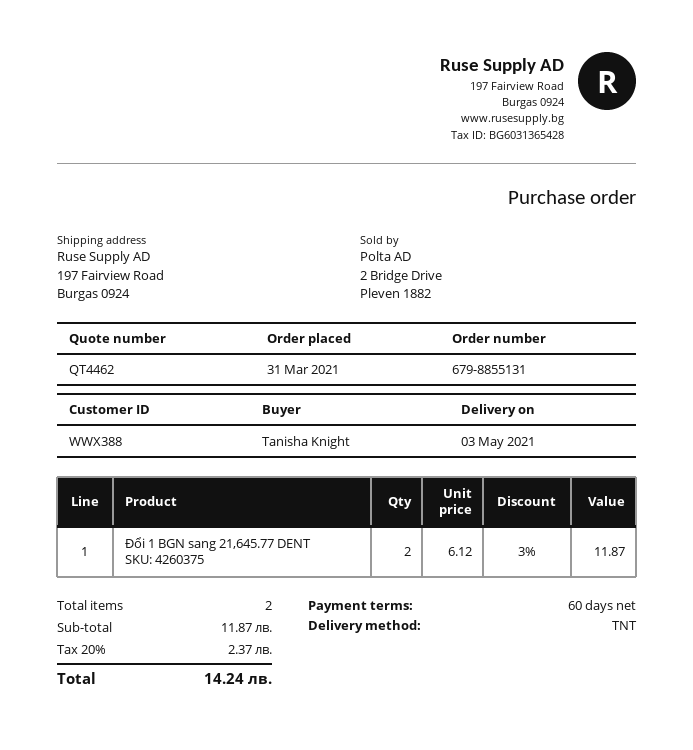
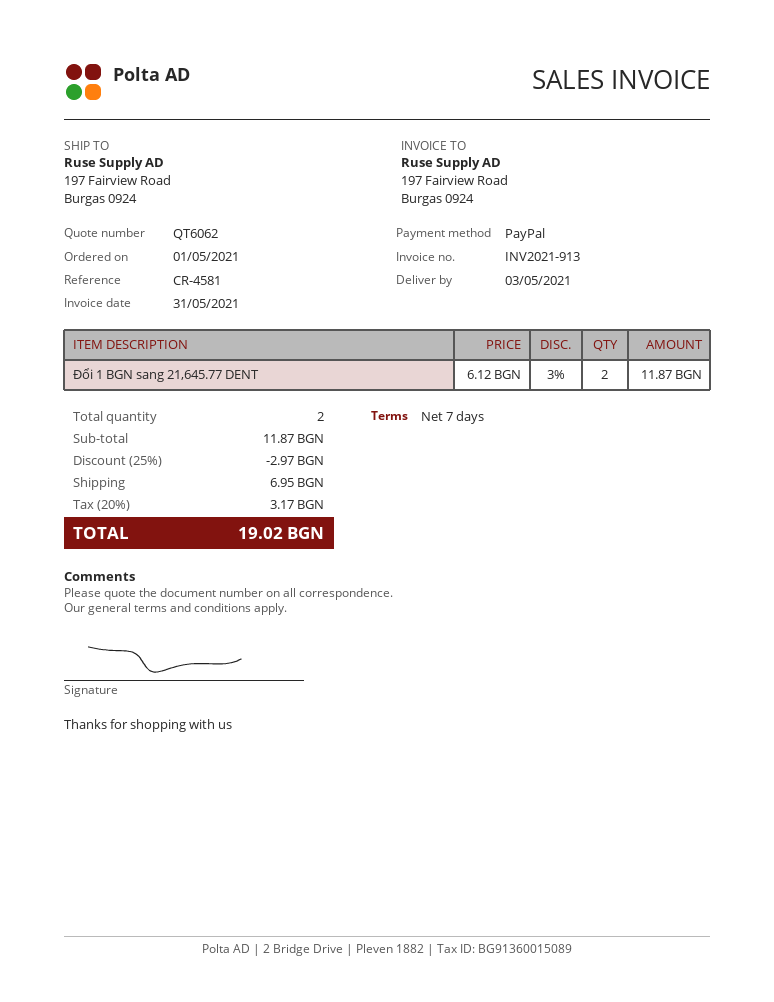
quote number: QT4462 -> QT6062
order date: 2021-03-31 -> 2021-05-01
payment terms: 60 days -> 7 days
discount: none -> 25% = 2.97
shipping: none -> 6.95
tax: 20% = 2.37 -> 20% = 3.17
total: 14.24 -> 19.02

